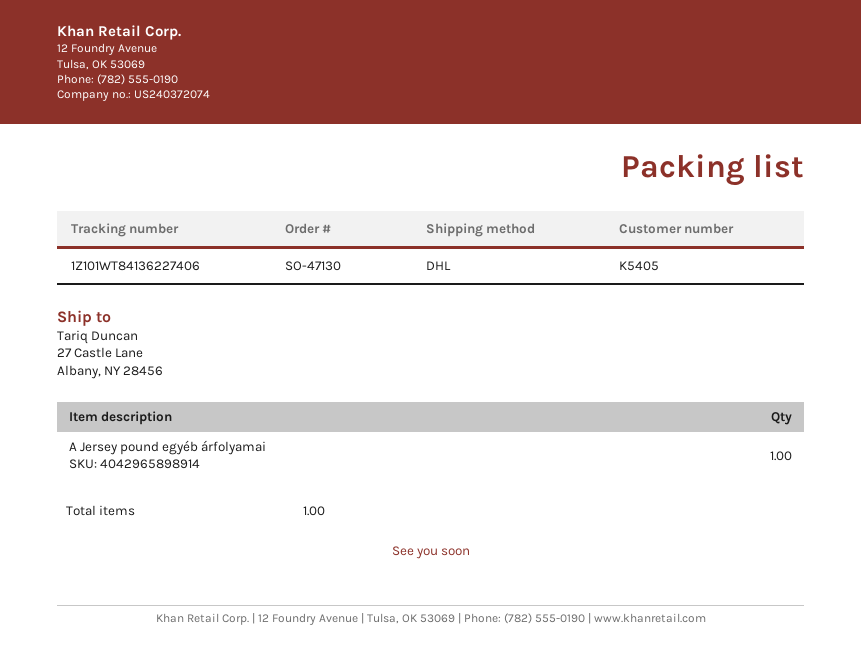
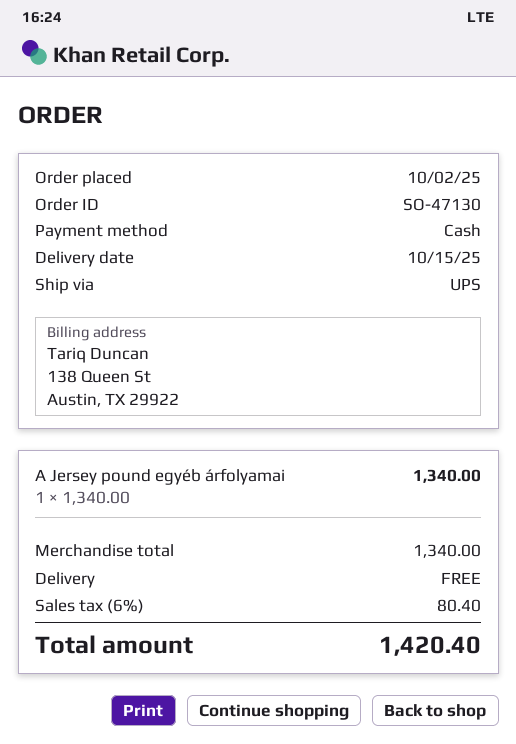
shipping method: DHL -> UPS

